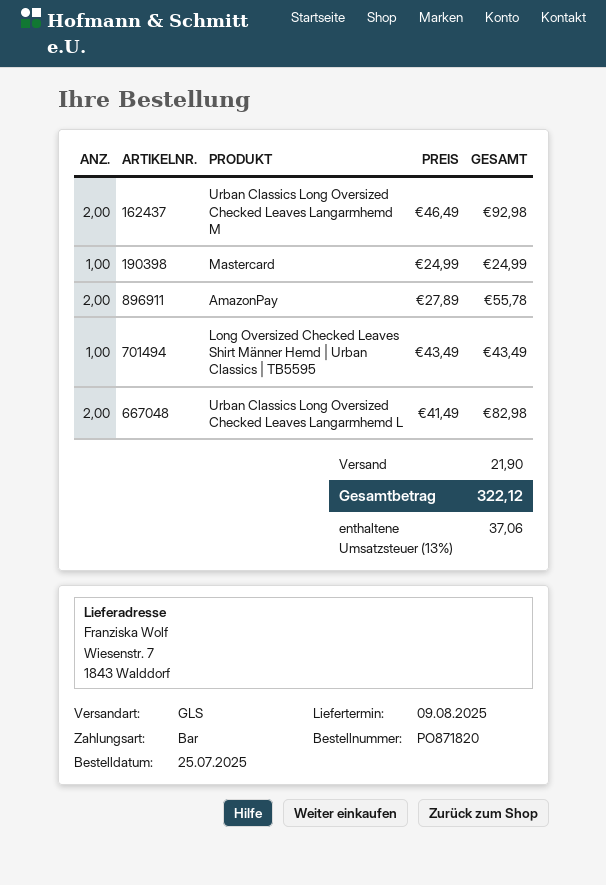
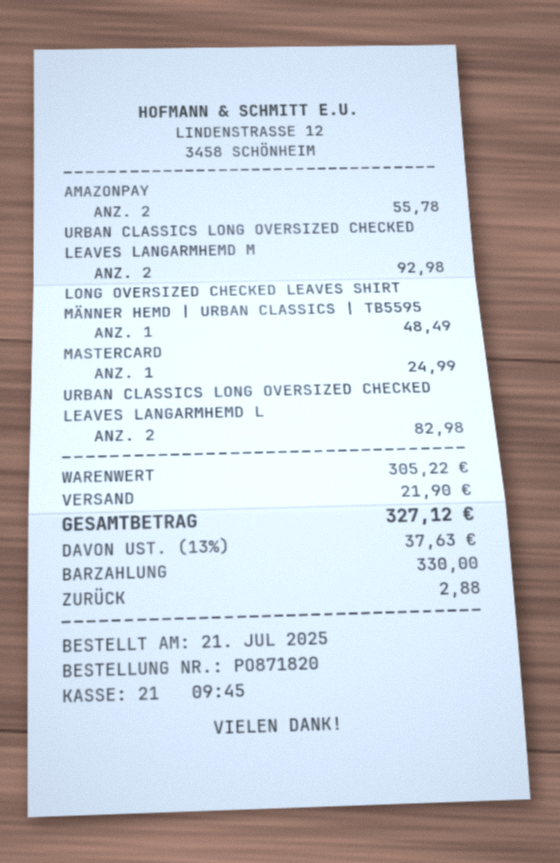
order date: 2025-07-25 -> 2025-07-21
Long Oversized Checked Leaves Shirt Männer Hemd | Urban Classics | TB5595: 1 for 43.49 -> 1 for 48.49
tax: 13% = 37.06 -> 13% = 37.63
total: 322.12 -> 327.12

